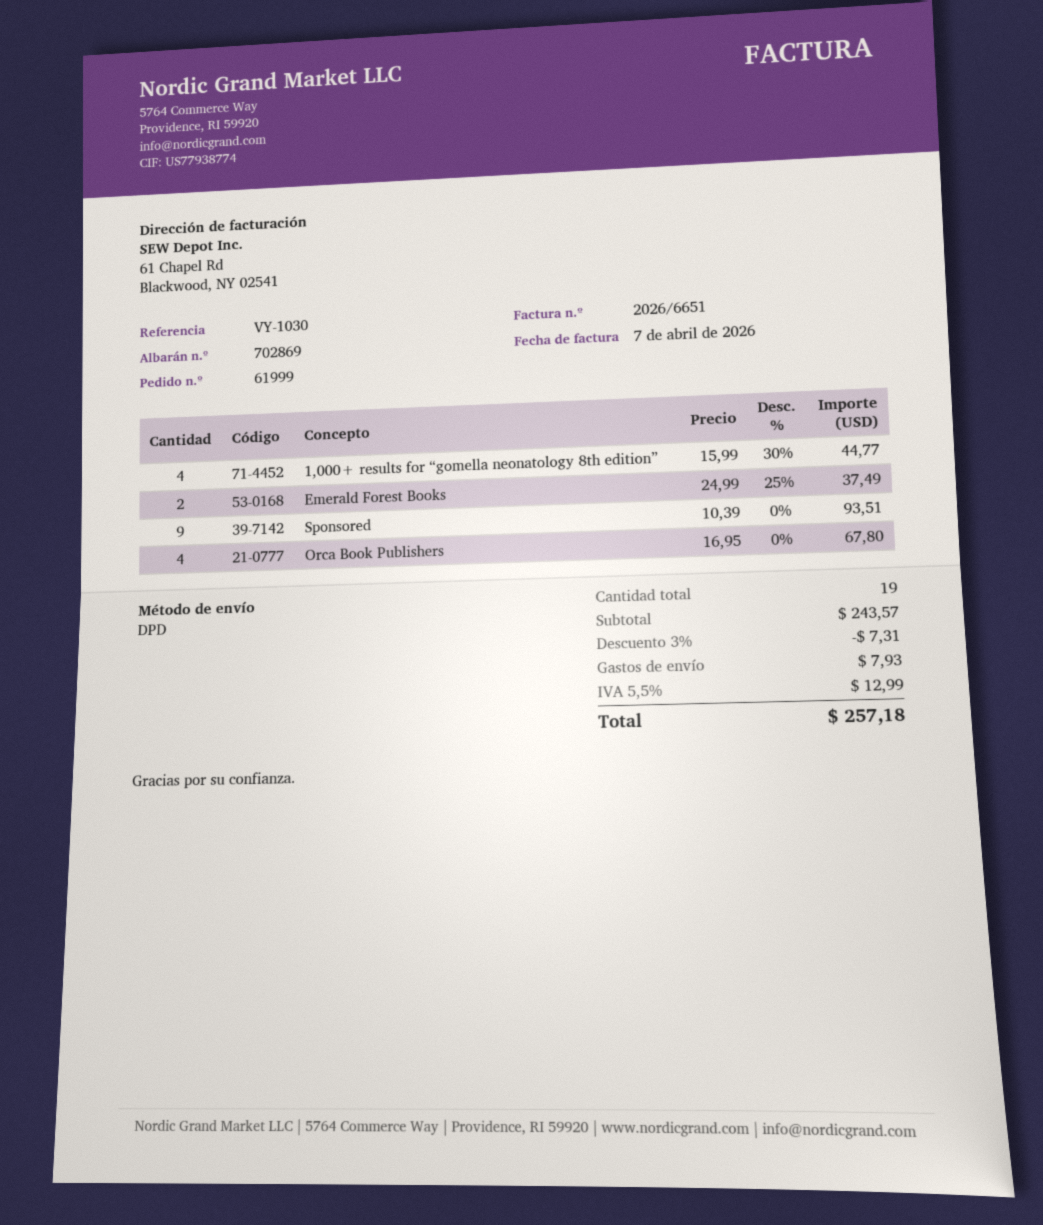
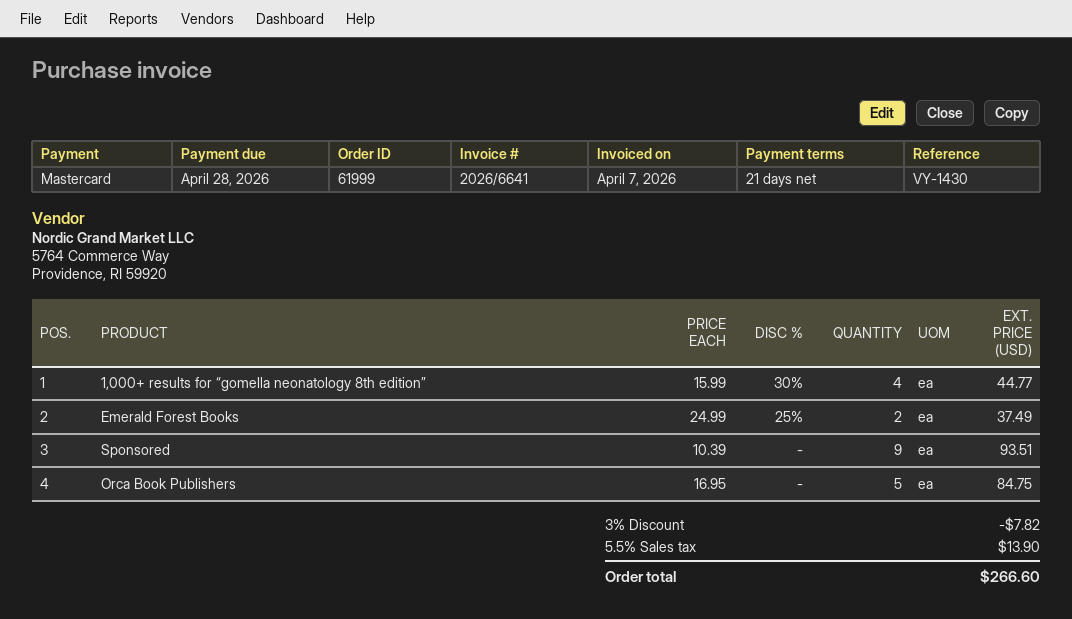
invoice number: 2026/6651 -> 2026/6641
reference: VY-1030 -> VY-1430
Orca Book Publishers: 4 x 16.95 = 67.80 -> 5 x 16.95 = 84.75
discount: 3% = 7.31 -> 3% = 7.82
shipping: 7.93 -> none
tax: 5.5% = 12.99 -> 5.5% = 13.90
total: 257.18 -> 266.60

